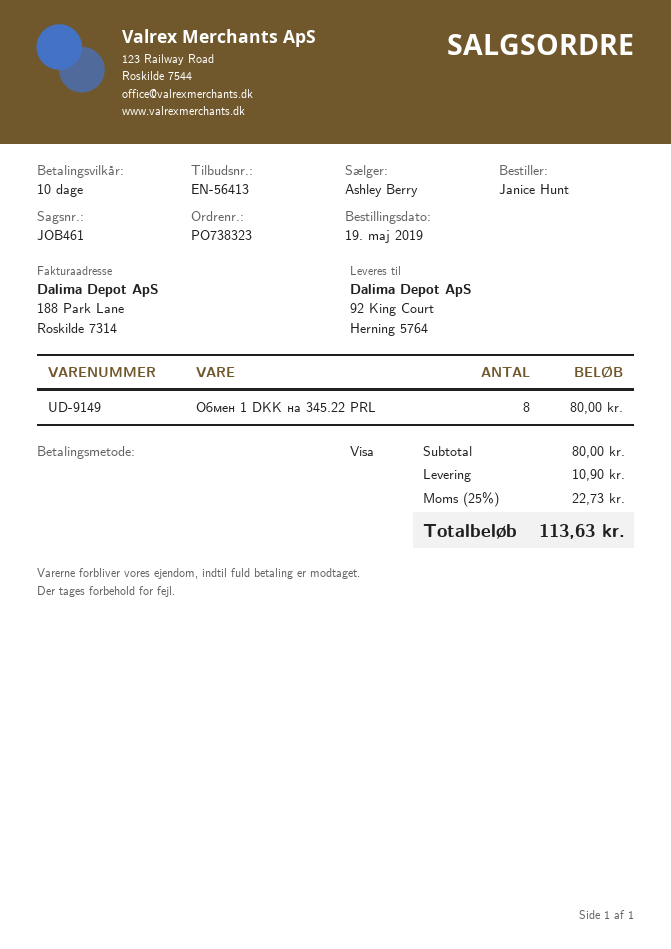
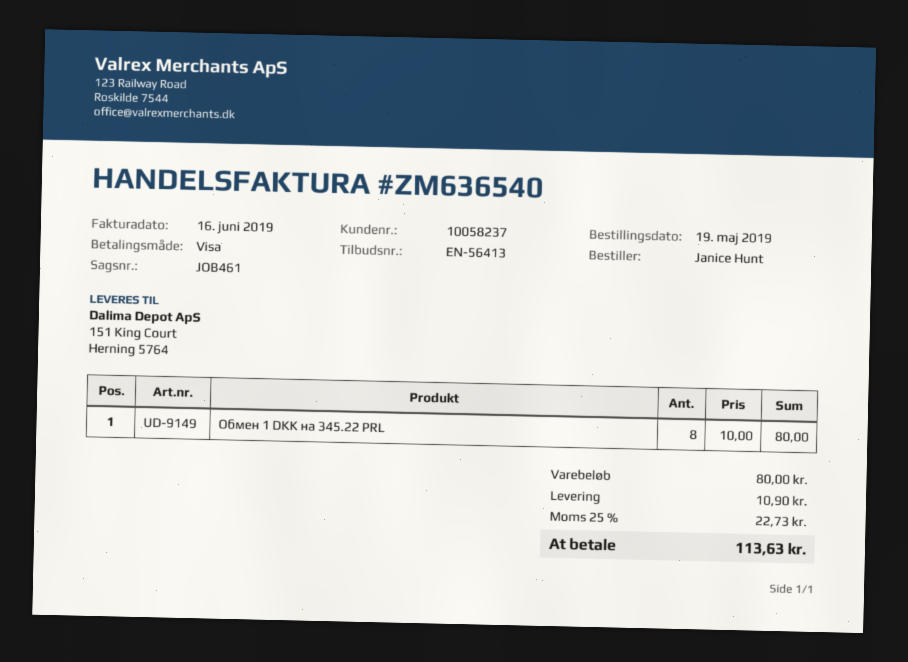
ship to: 92 King Court, Herning 5764 -> 151 King Court, Herning 5764

